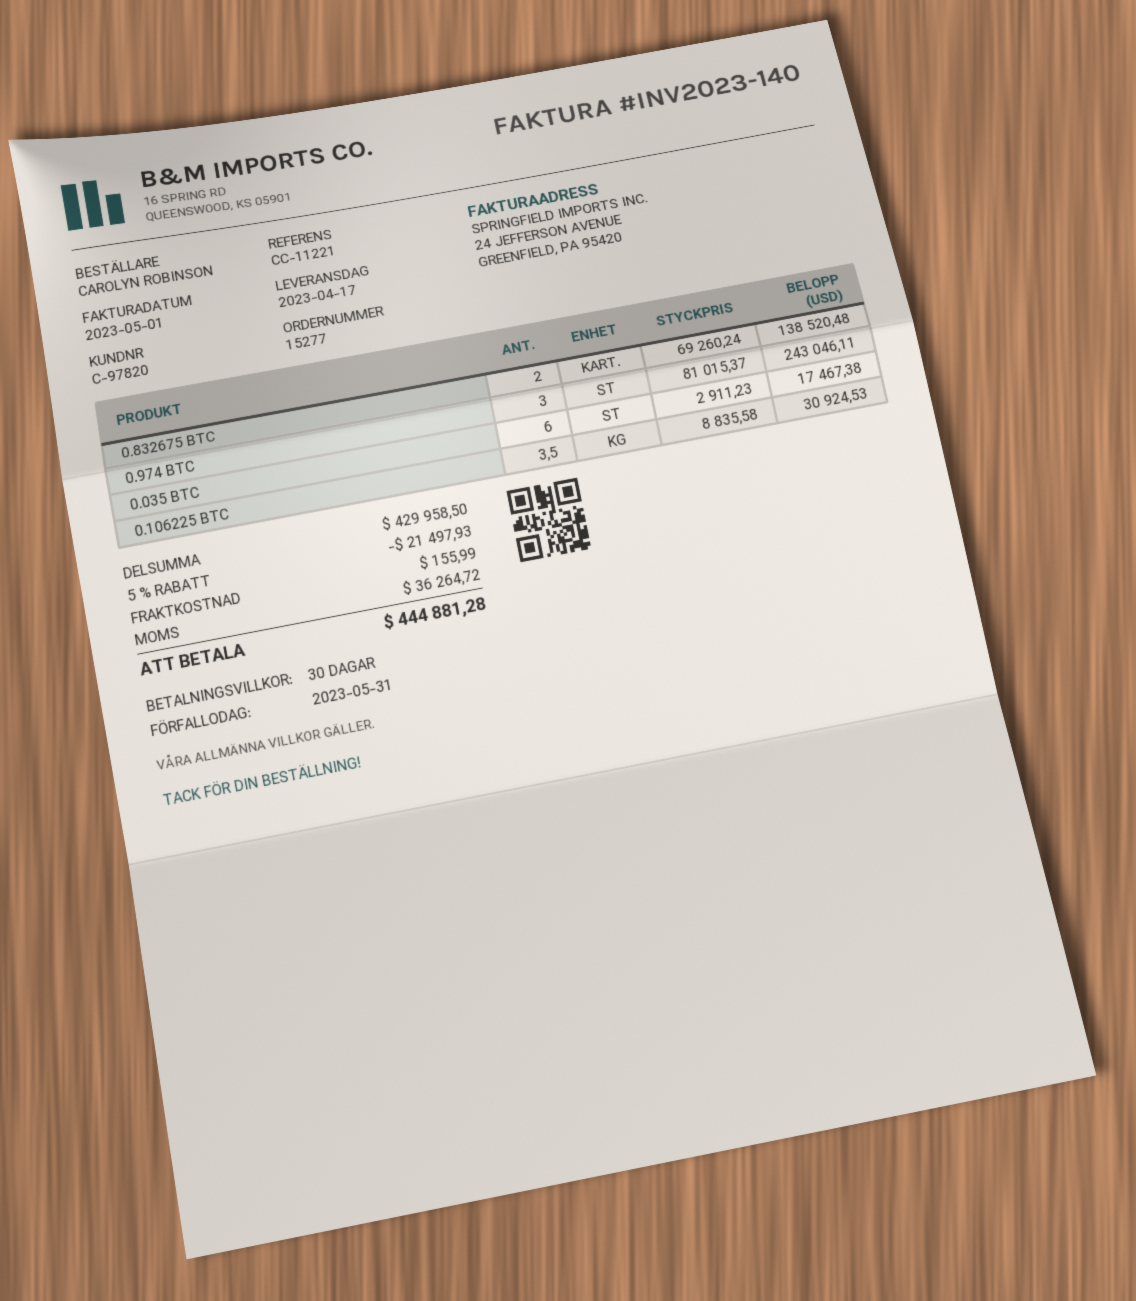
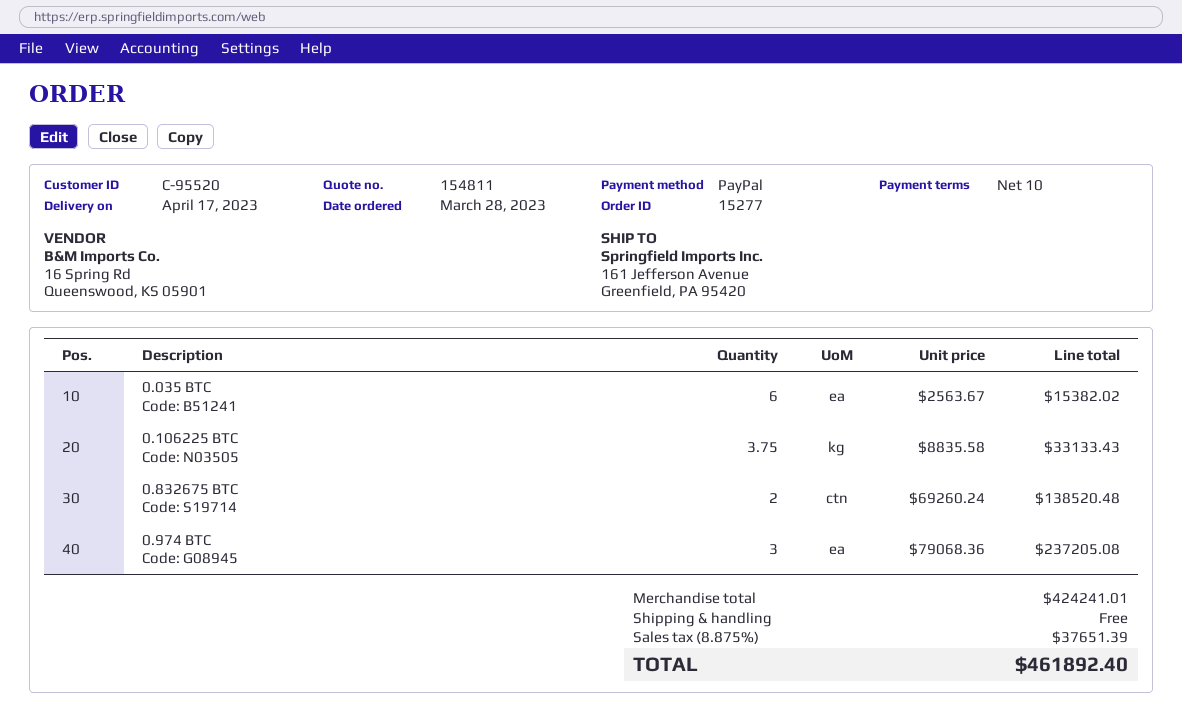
payment terms: 30 days -> 10 days
customer number: C-97820 -> C-95520
0.974 BTC: 3 x 81015.37 = 243046.11 -> 3 x 79068.36 = 237205.08
0.035 BTC: 6 x 2911.23 = 17467.38 -> 6 x 2563.67 = 15382.02
0.106225 BTC: 3.5 x 8835.58 = 30924.53 -> 3.75 x 8835.58 = 33133.43
subtotal: 429958.50 -> 424241.01
discount: 5% = 21497.93 -> none
shipping: 155.99 -> 0.00
tax: 36264.72 -> 37651.39
total: 444881.28 -> 461892.40

